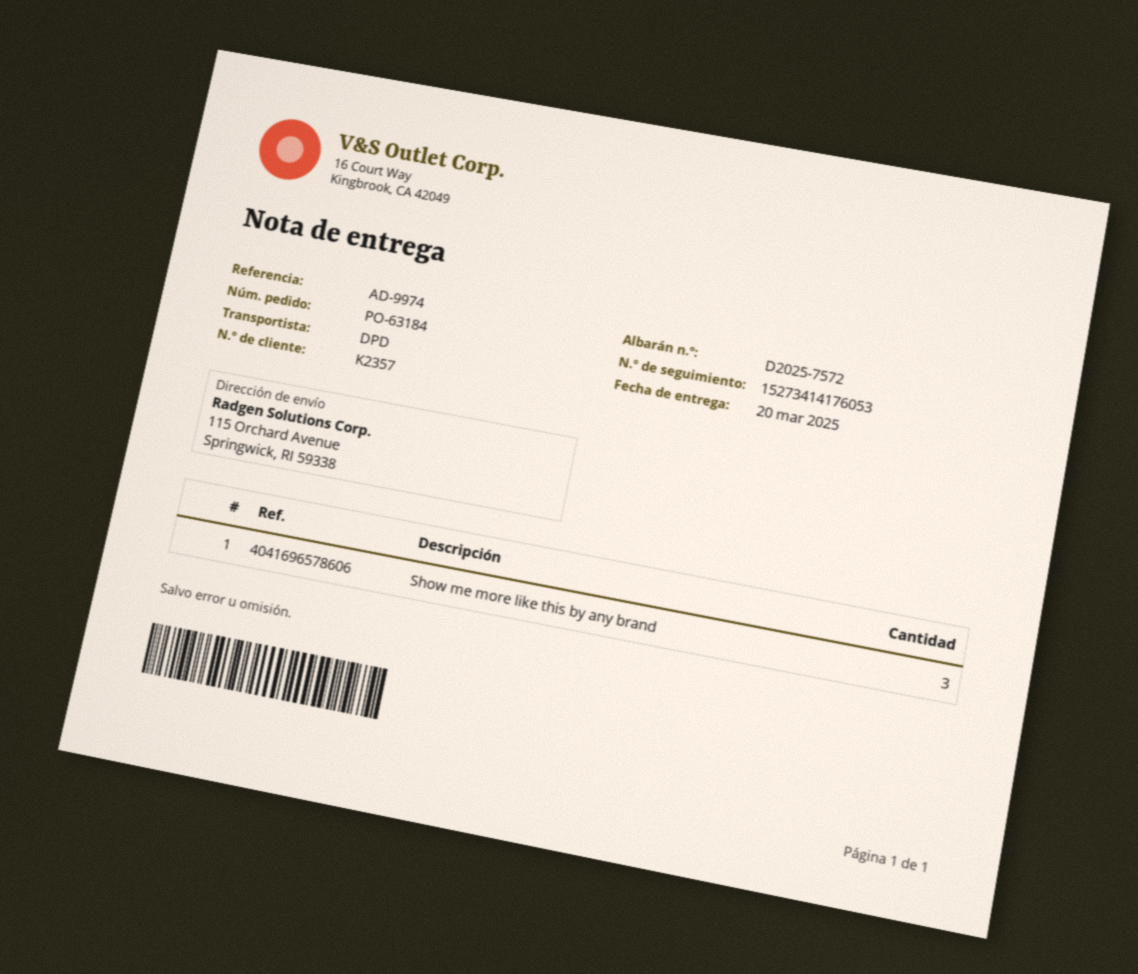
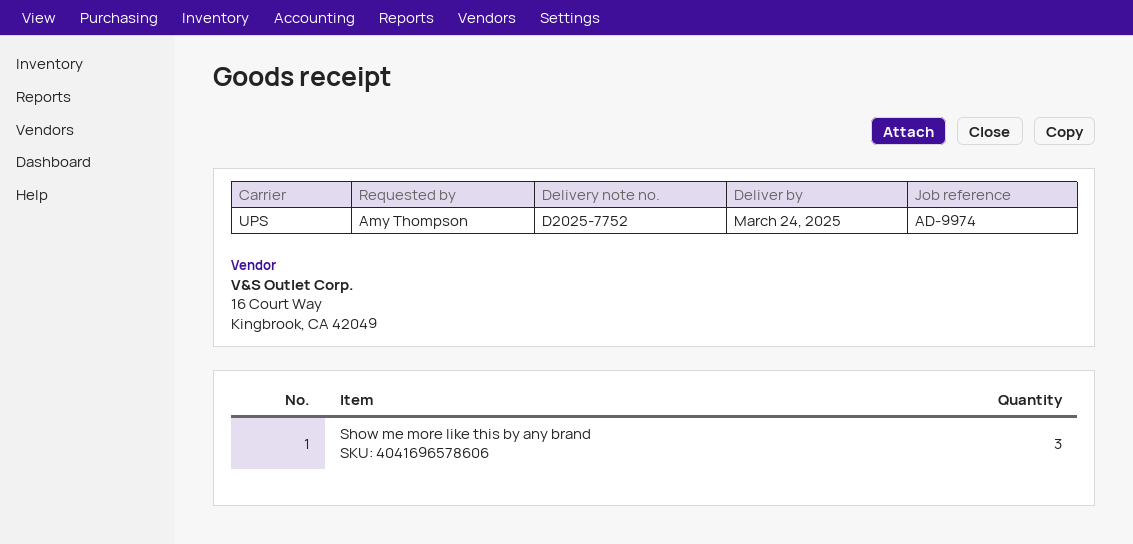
delivery note number: D2025-7572 -> D2025-7752
delivery date: 2025-03-20 -> 2025-03-24
shipping method: DPD -> UPS

